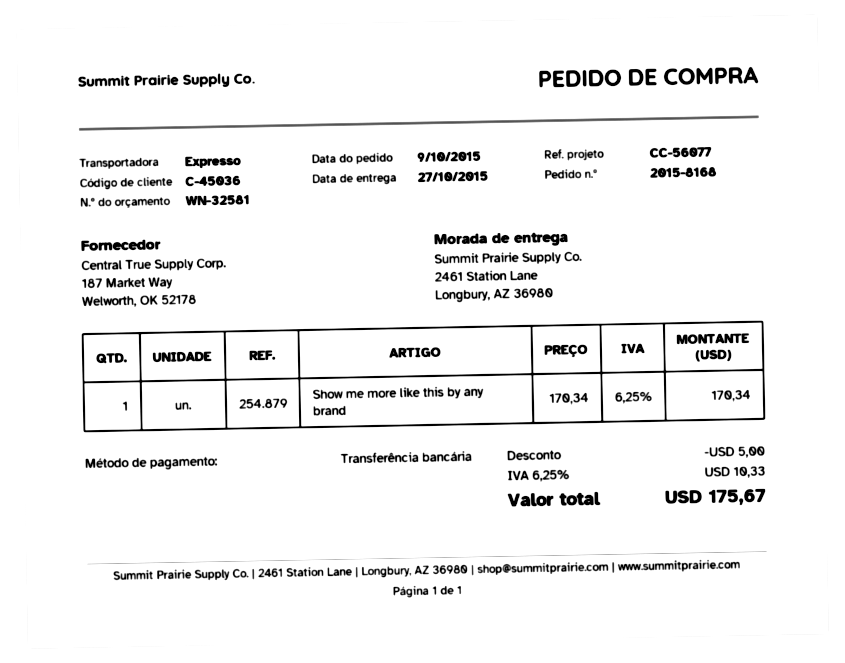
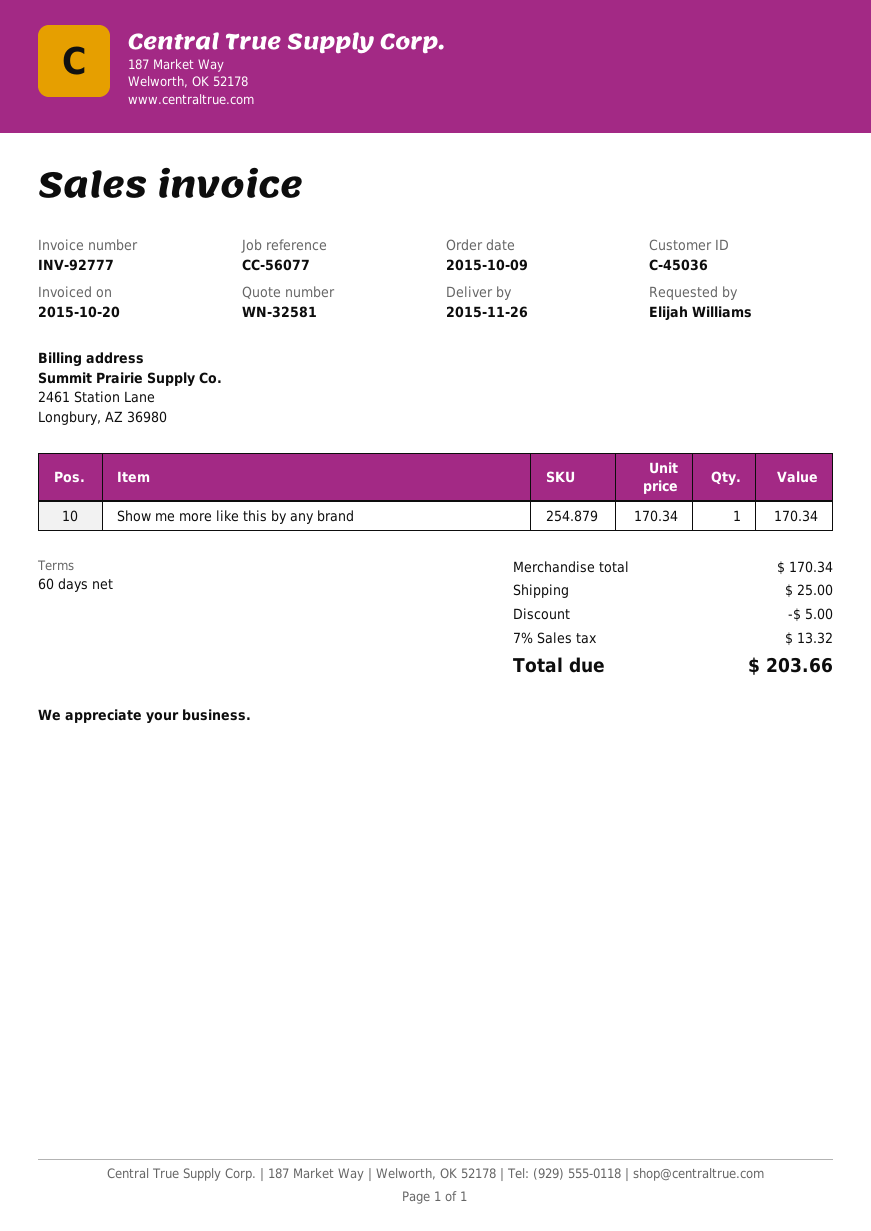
delivery date: 2015-10-27 -> 2015-11-26
shipping: none -> 25.00
tax: 6.25% = 10.33 -> 7% = 13.32
total: 175.67 -> 203.66

